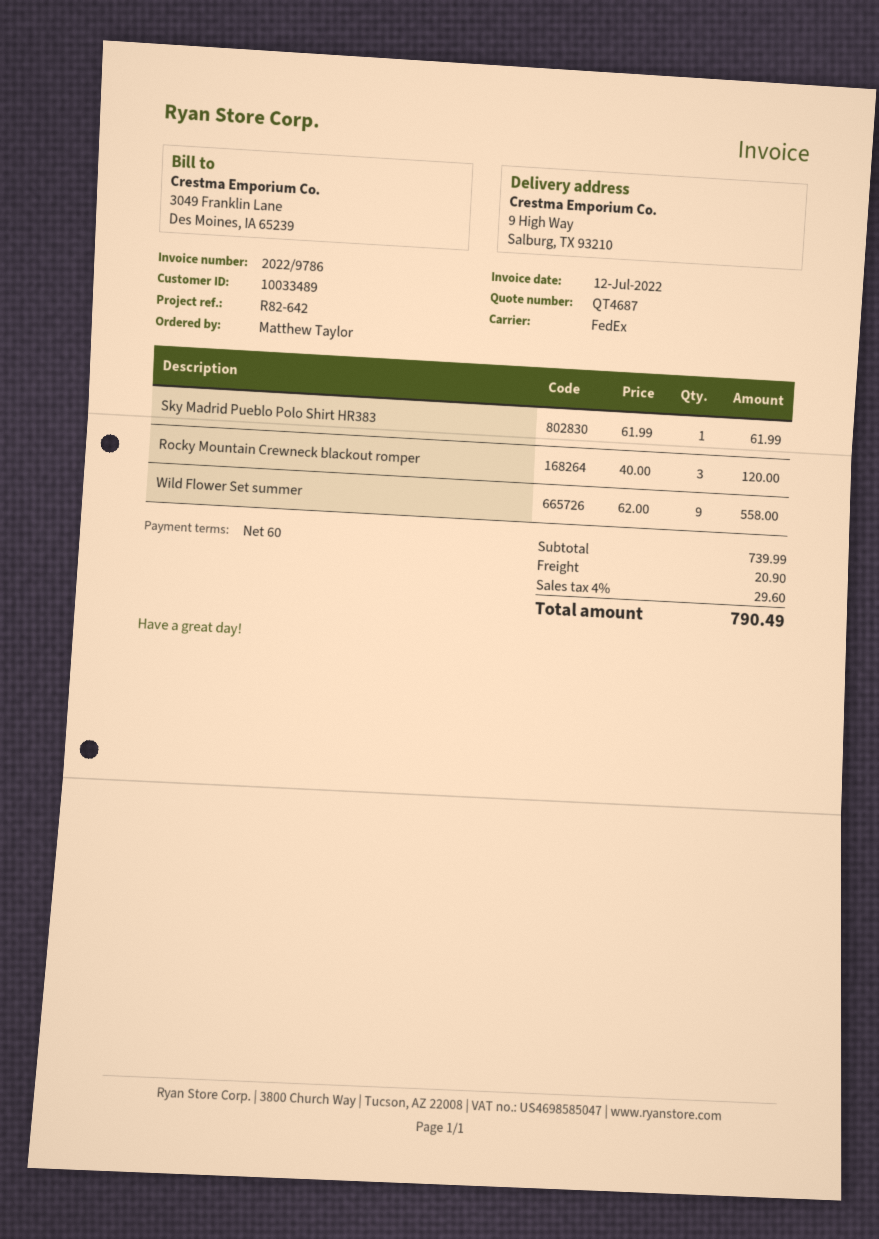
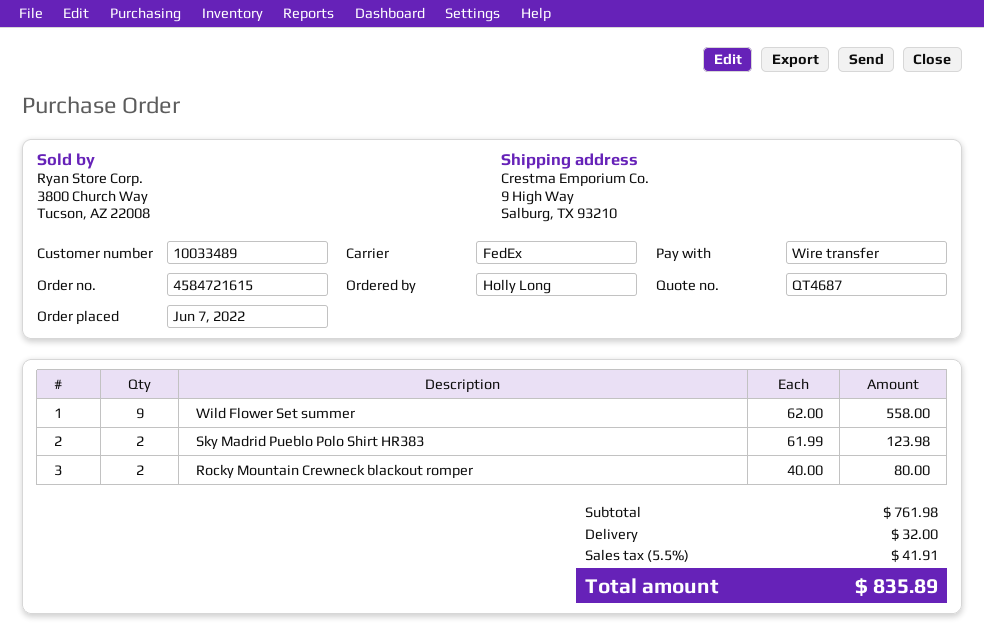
ordered by: Matthew Taylor -> Holly Long
Sky Madrid Pueblo Polo Shirt HR383: 1 x 61.99 = 61.99 -> 2 x 61.99 = 123.98
Rocky Mountain Crewneck blackout romper: 3 x 40.00 = 120.00 -> 2 x 40.00 = 80.00
subtotal: 739.99 -> 761.98
shipping: 20.90 -> 32.00
tax: 4% = 29.60 -> 5.5% = 41.91
total: 790.49 -> 835.89

